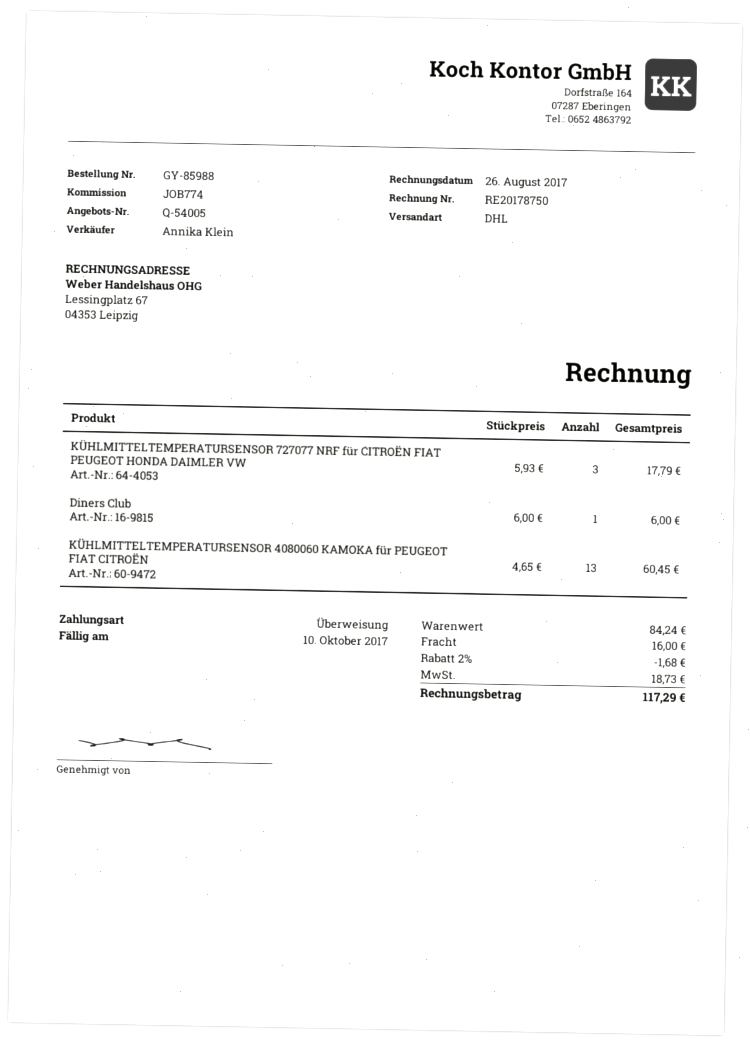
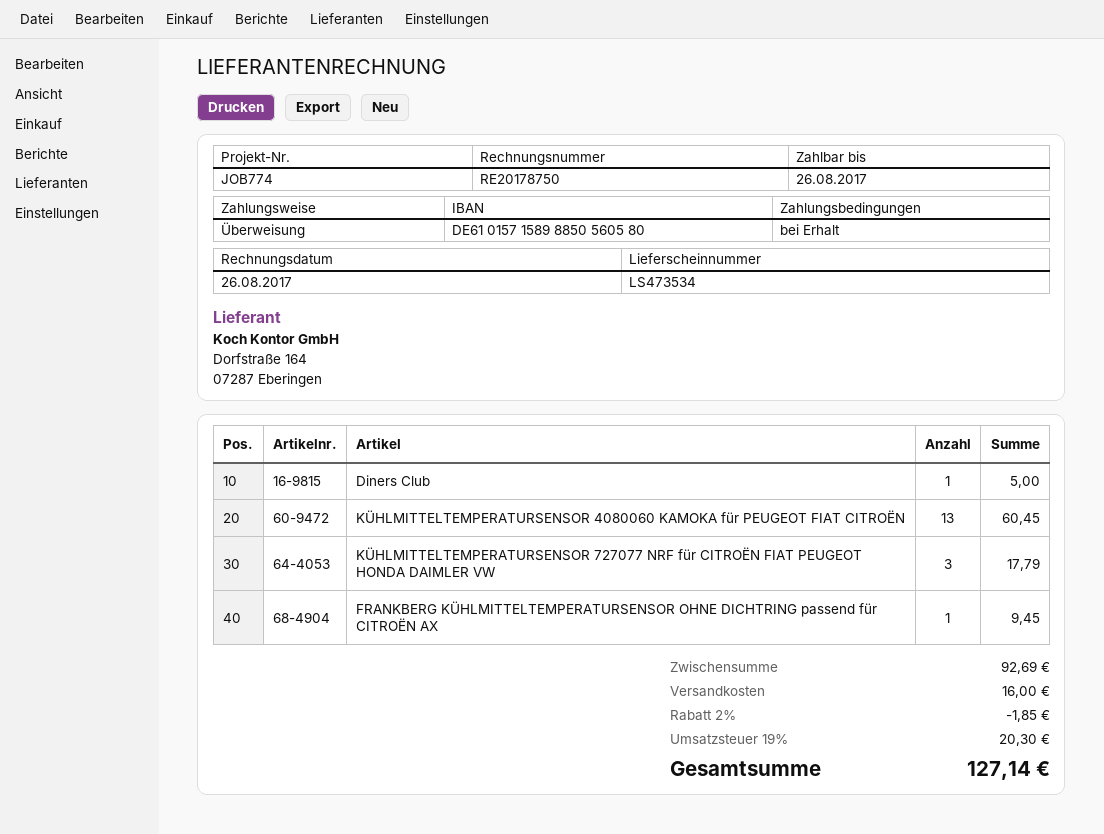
due date: 2017-10-10 -> 2017-08-26
Diners Club: 1 for 6.00 -> 1 for 5.00
FRANKBERG KÜHLMITTELTEMPERATURSENSOR OHNE DICHTRING passend für CITROËN AX: none -> 1 for 9.45
subtotal: 84.24 -> 92.69
discount: 2% = 1.68 -> 2% = 1.85
tax: 18.73 -> 20.30
total: 117.29 -> 127.14

